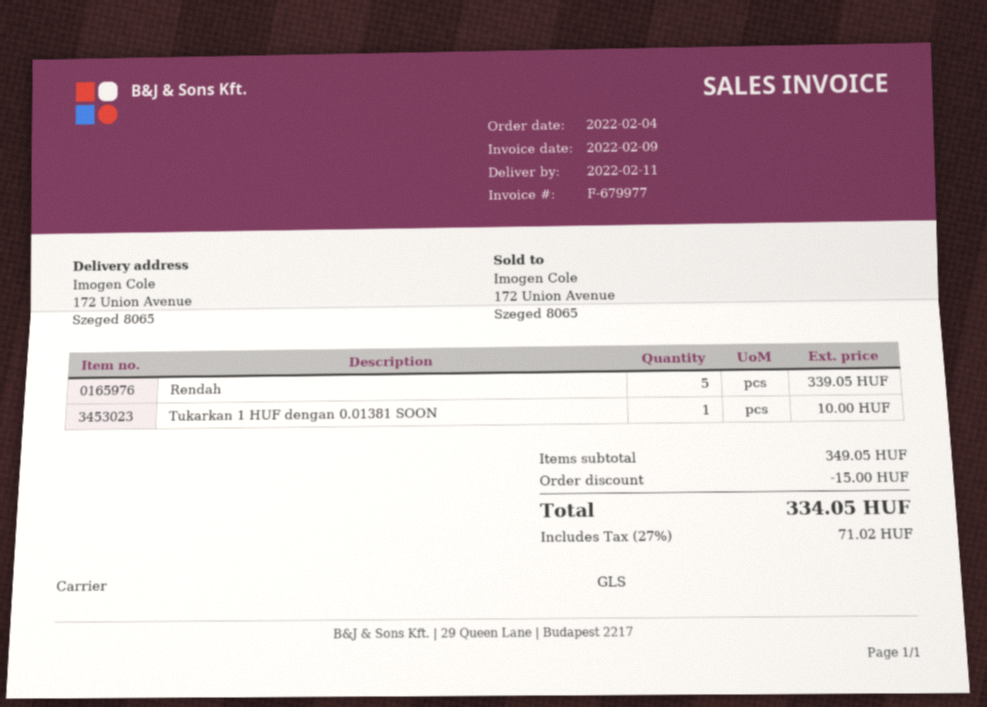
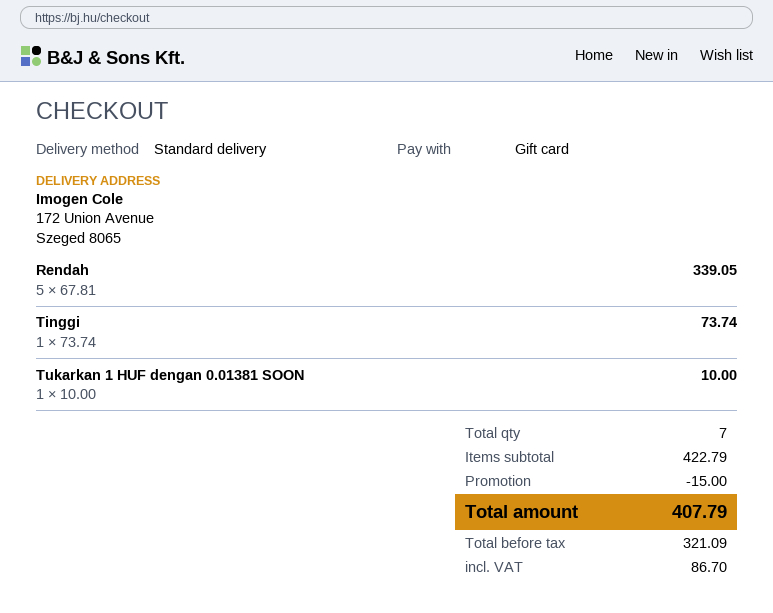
shipping method: GLS -> standard
Tinggi: none -> 1 for 73.74
subtotal: 349.05 -> 422.79
tax: 71.02 -> 86.70
total: 334.05 -> 407.79

